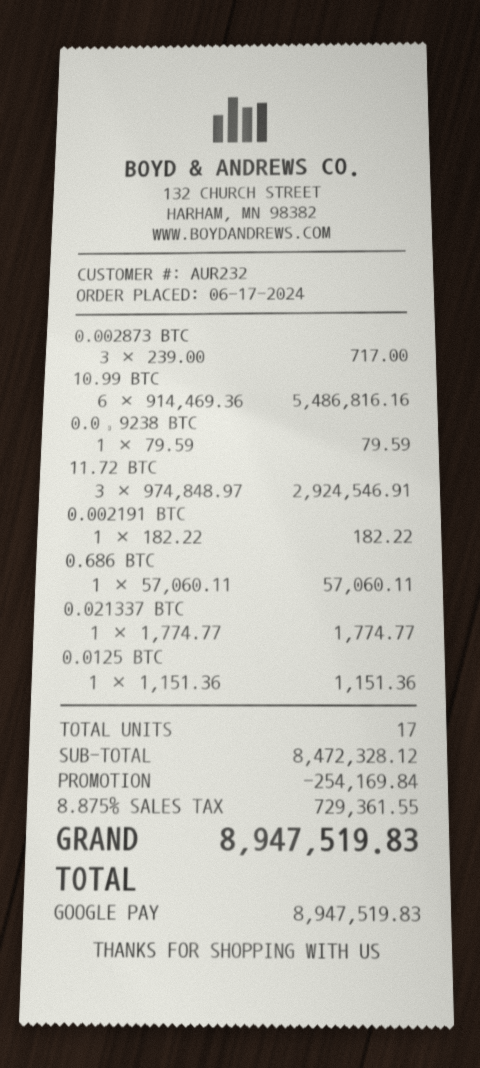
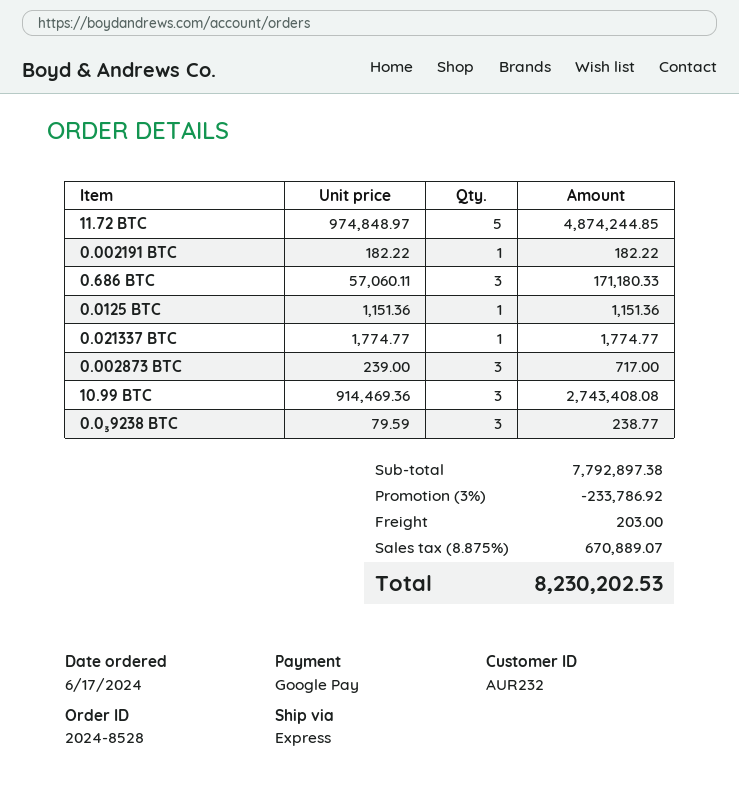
10.99 BTC: 6 x 914469.36 = 5486816.16 -> 3 x 914469.36 = 2743408.08
0.0₃9238 BTC: 1 x 79.59 = 79.59 -> 3 x 79.59 = 238.77
11.72 BTC: 3 x 974848.97 = 2924546.91 -> 5 x 974848.97 = 4874244.85
0.686 BTC: 1 x 57060.11 = 57060.11 -> 3 x 57060.11 = 171180.33
subtotal: 8472328.12 -> 7792897.38
discount: 254169.84 -> 233786.92
shipping: none -> 203.00
tax: 8.875% = 729361.55 -> 8.875% = 670889.07
total: 8947519.83 -> 8230202.53

